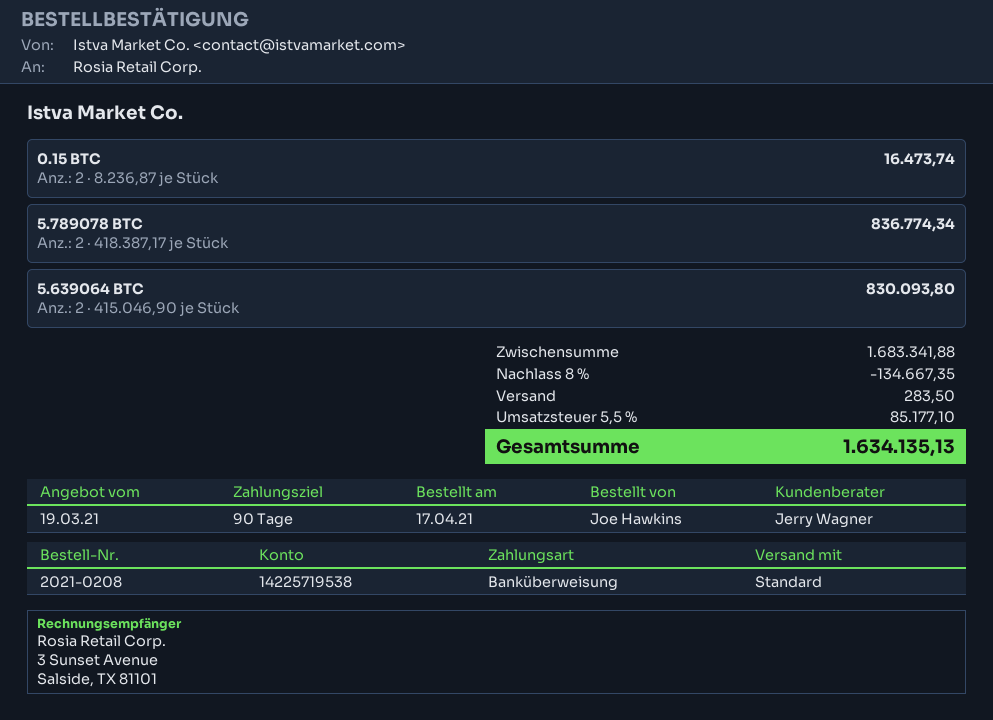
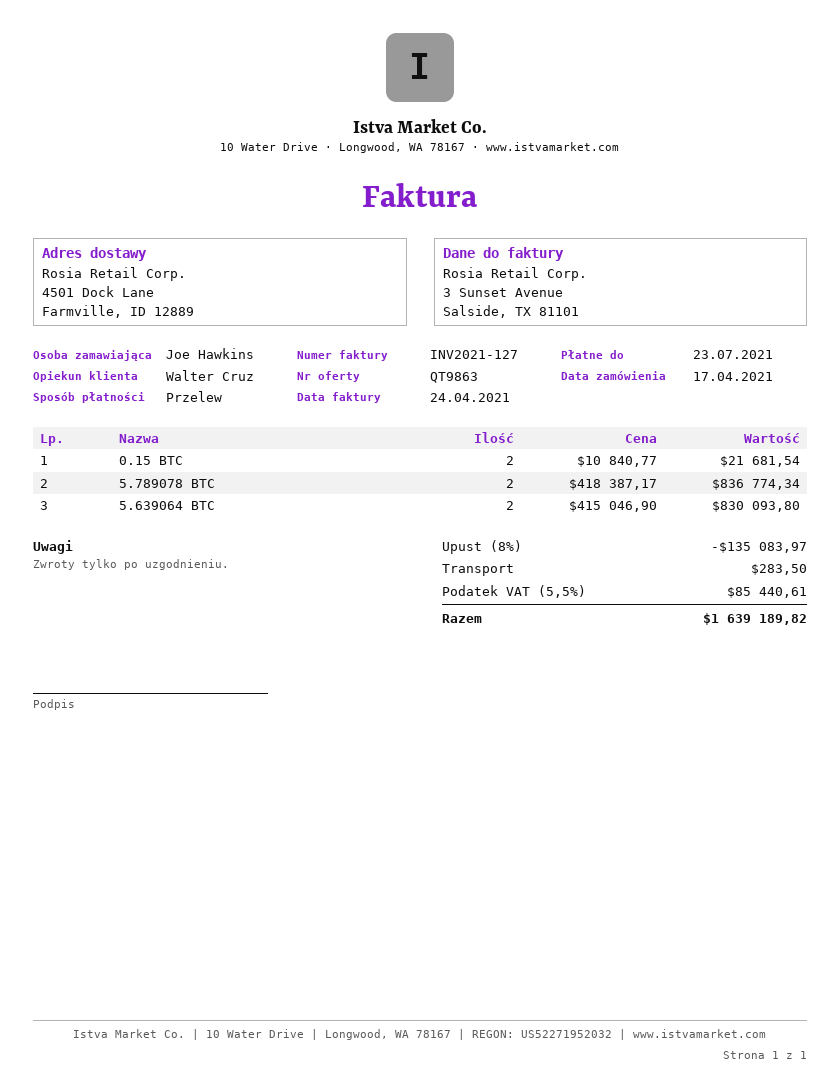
sales rep: Jerry Wagner -> Walter Cruz
0.15 BTC: 2 x 8236.87 = 16473.74 -> 2 x 10840.77 = 21681.54
discount: 8% = 134667.35 -> 8% = 135083.97
tax: 5.5% = 85177.10 -> 5.5% = 85440.61
total: 1634135.13 -> 1639189.82

